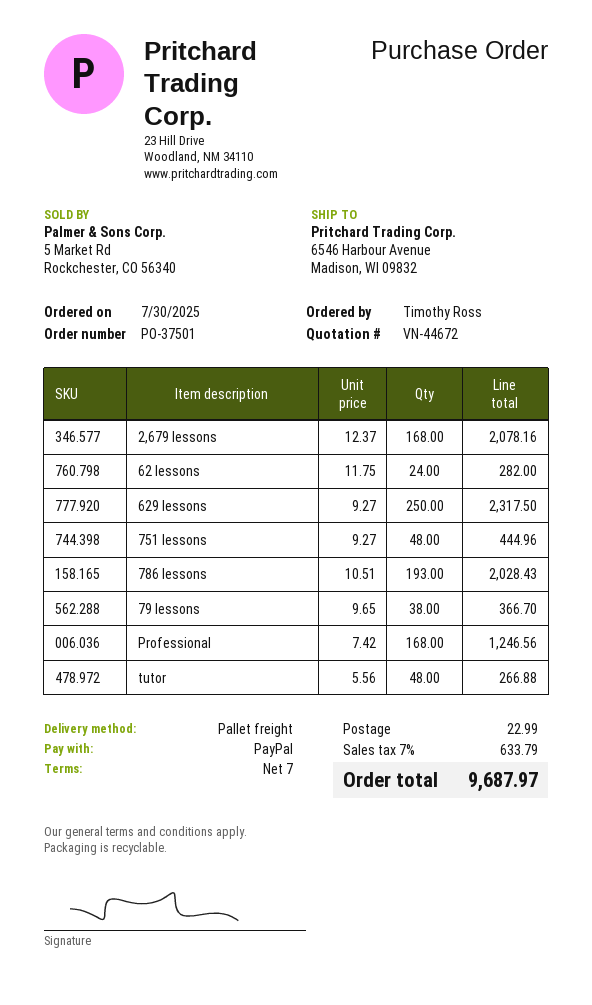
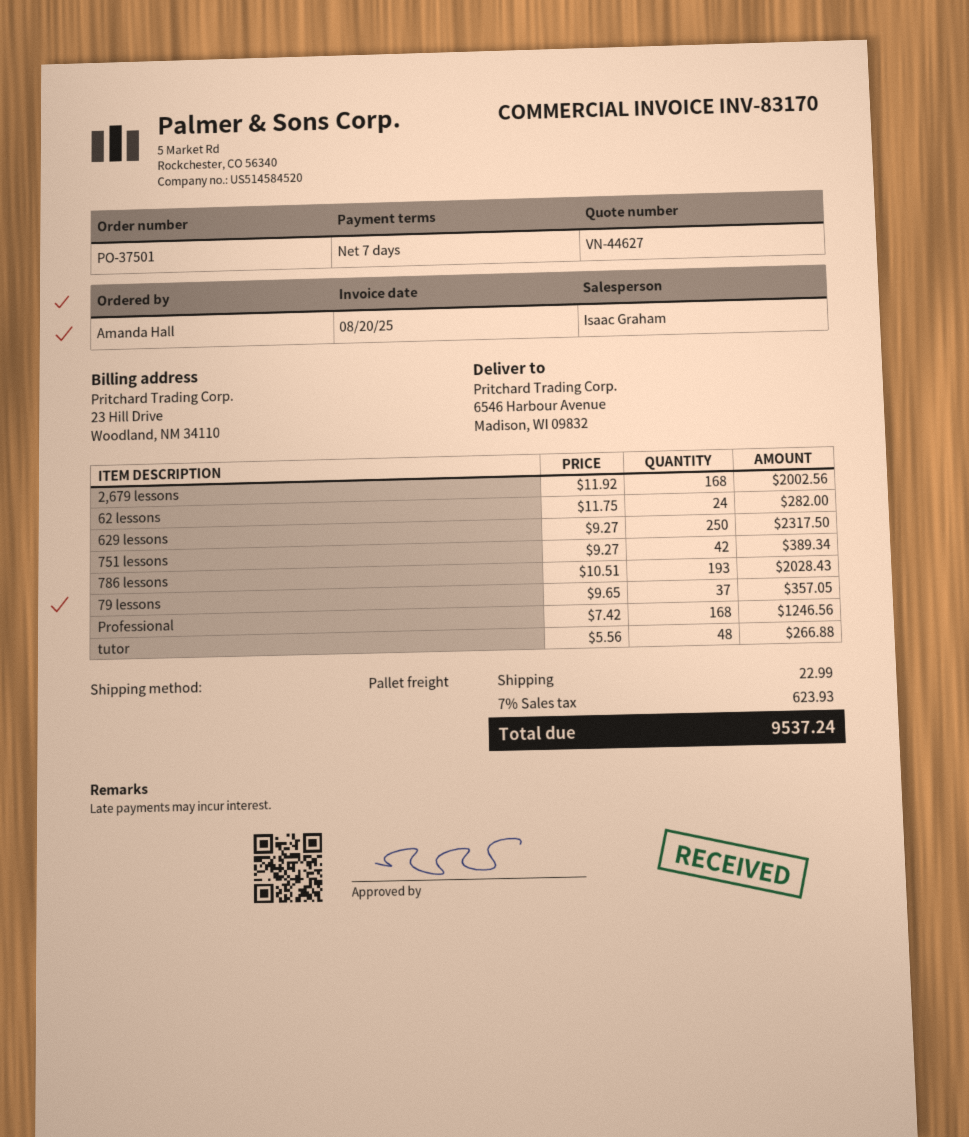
quote number: VN-44672 -> VN-44627
ordered by: Timothy Ross -> Amanda Hall
2,679 lessons: 168 x 12.37 = 2078.16 -> 168 x 11.92 = 2002.56
751 lessons: 48 x 9.27 = 444.96 -> 42 x 9.27 = 389.34
79 lessons: 38 x 9.65 = 366.70 -> 37 x 9.65 = 357.05
tax: 7% = 633.79 -> 7% = 623.93
total: 9687.97 -> 9537.24

